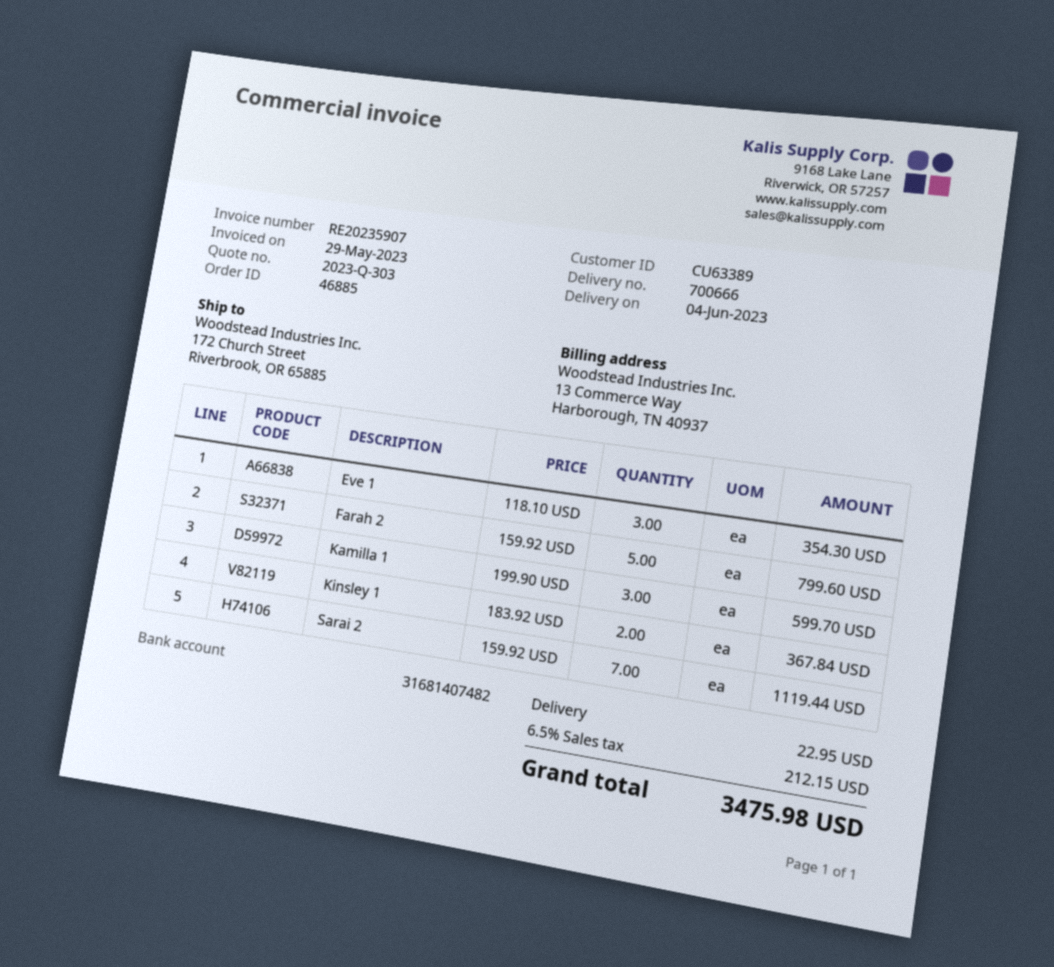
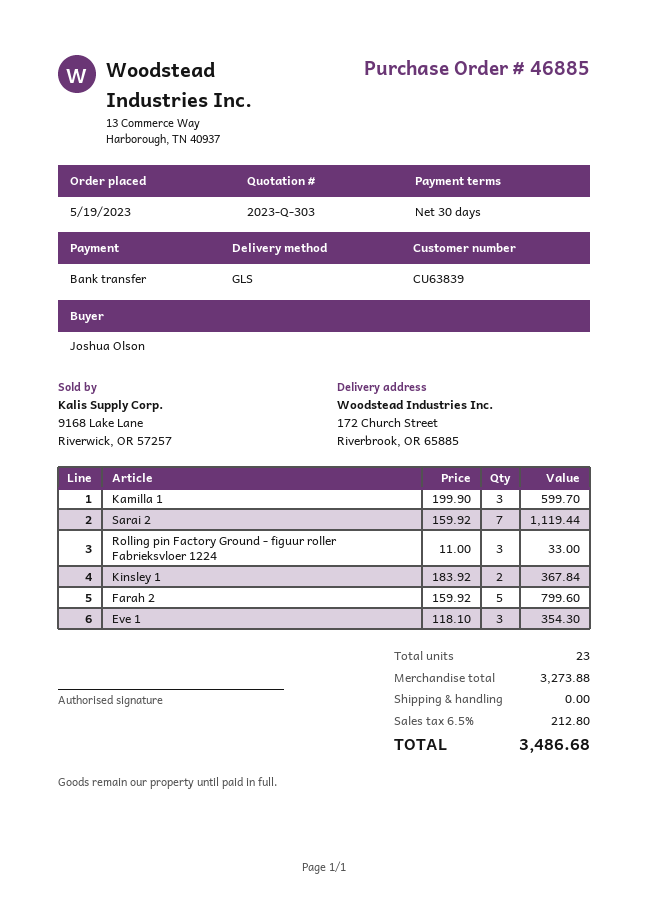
customer number: CU63389 -> CU63839
Rolling pin Factory Ground - figuur roller Fabrieksvloer 1224: none -> 3 x 11.00 = 33.00
shipping: 22.95 -> 0.00
tax: 6.5% = 212.15 -> 6.5% = 212.80
total: 3475.98 -> 3486.68

